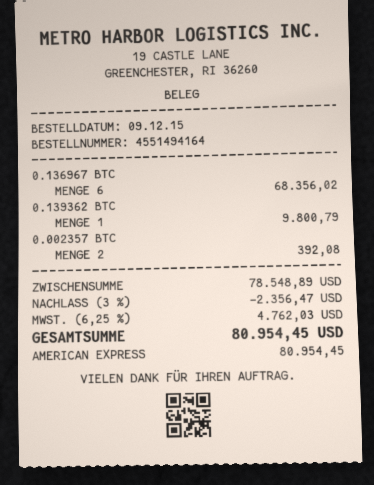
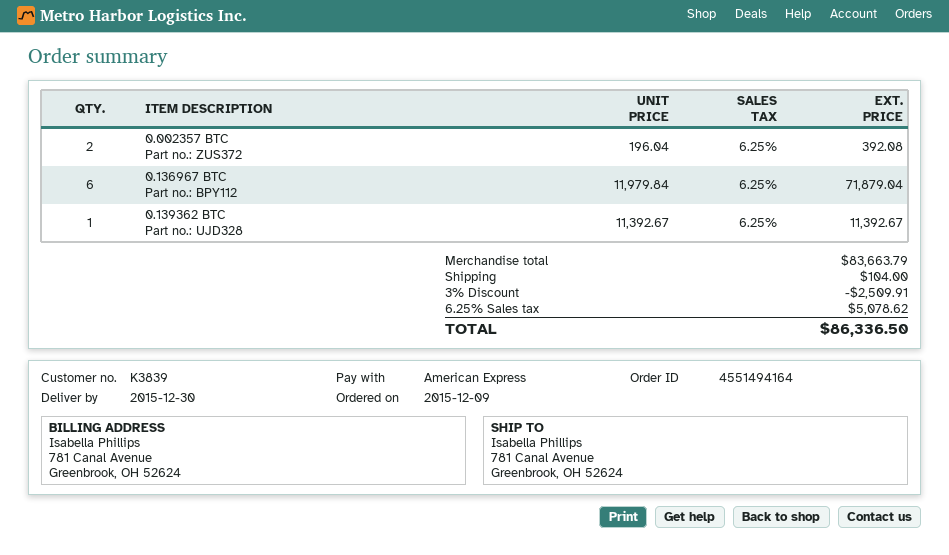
0.136967 BTC: 6 for 68356.02 -> 6 for 71879.04
0.139362 BTC: 1 for 9800.79 -> 1 for 11392.67
subtotal: 78548.89 -> 83663.79
discount: 3% = 2356.47 -> 3% = 2509.91
shipping: none -> 104.00
tax: 6.25% = 4762.03 -> 6.25% = 5078.62
total: 80954.45 -> 86336.50

